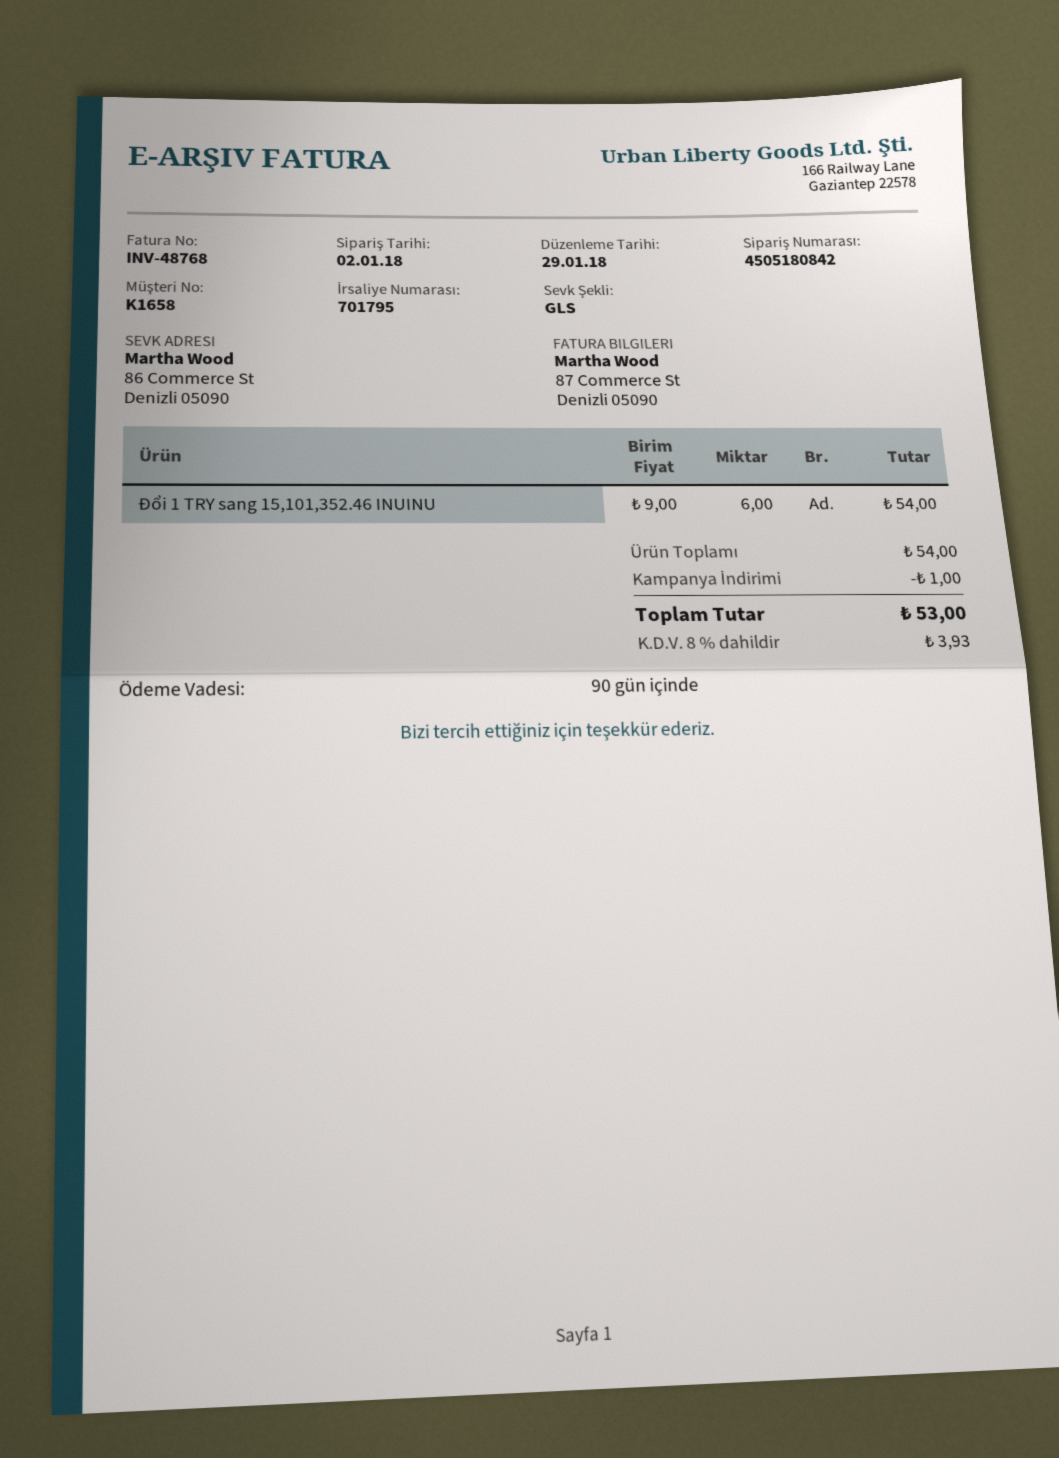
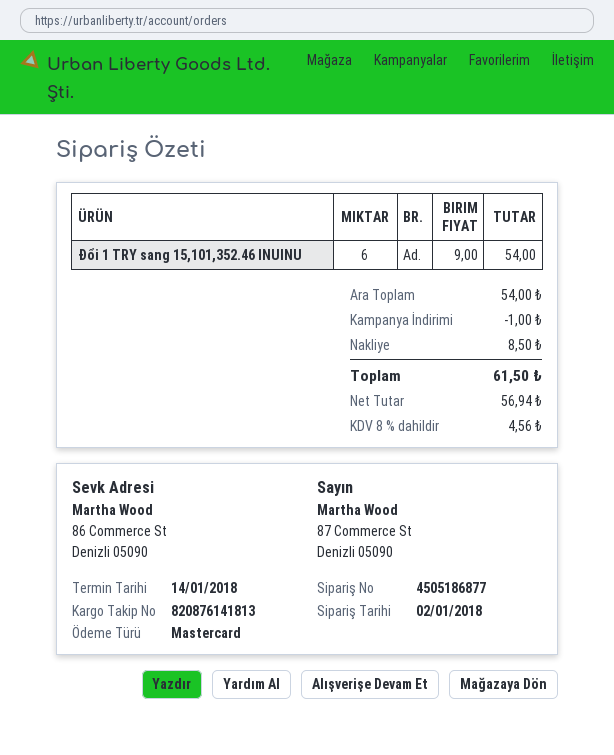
order number: 4505180842 -> 4505186877
shipping: none -> 8.50
tax: 8% = 3.93 -> 8% = 4.56
total: 53.00 -> 61.50

